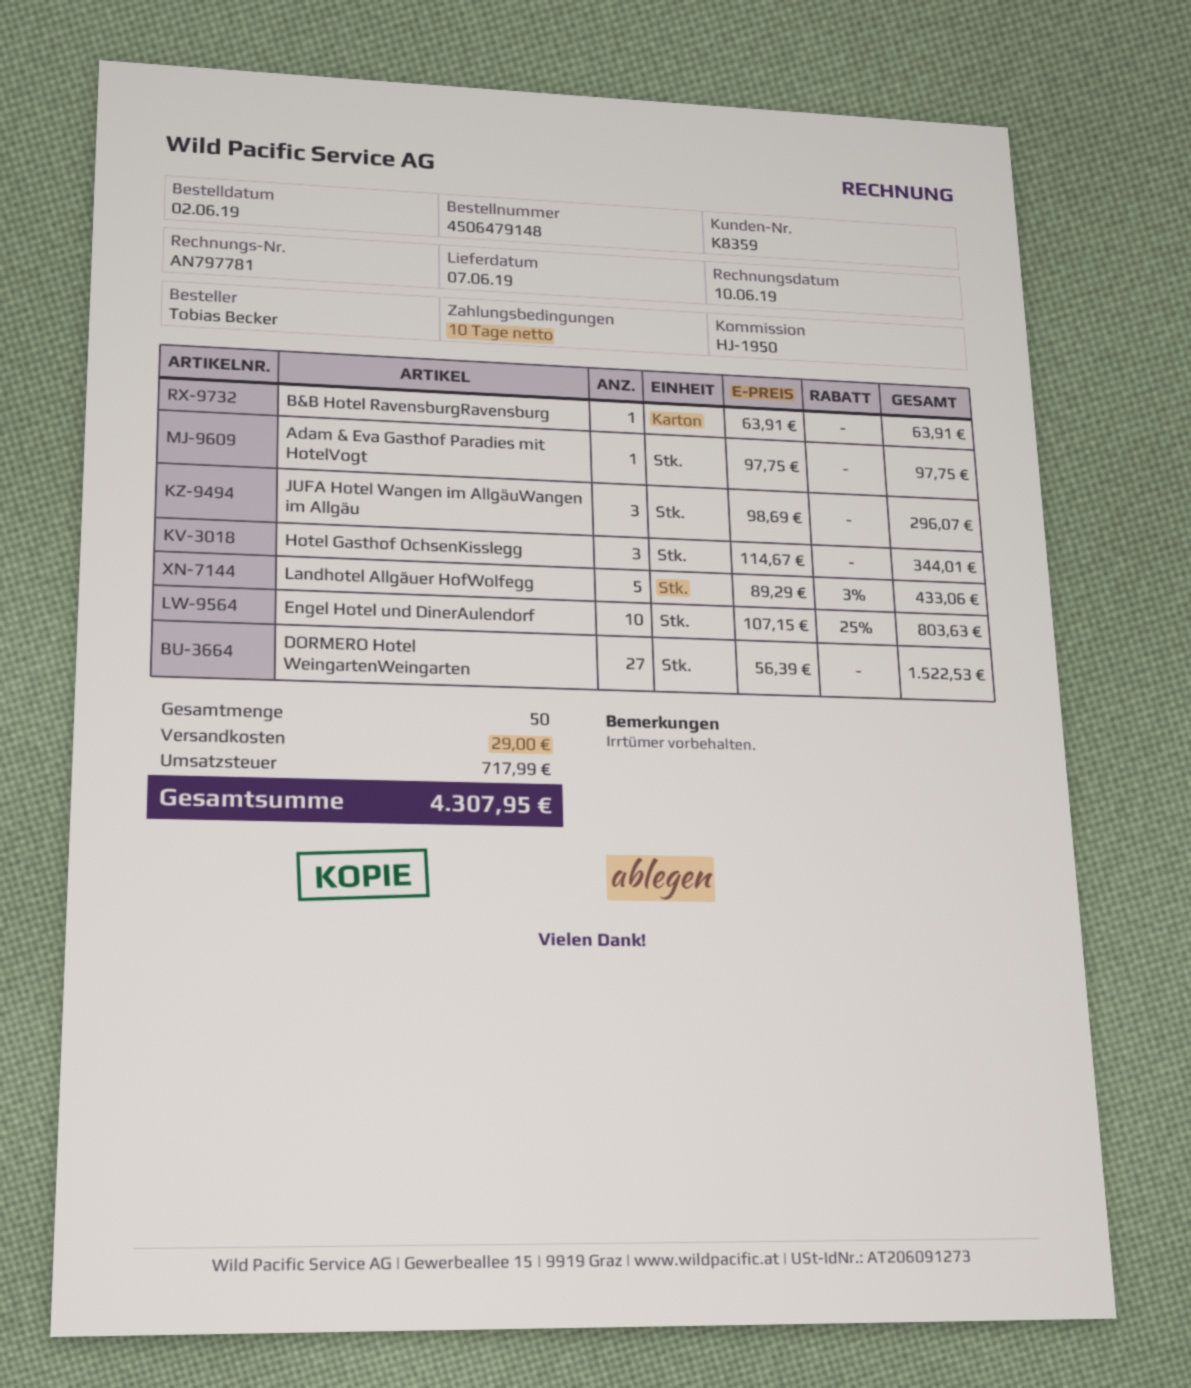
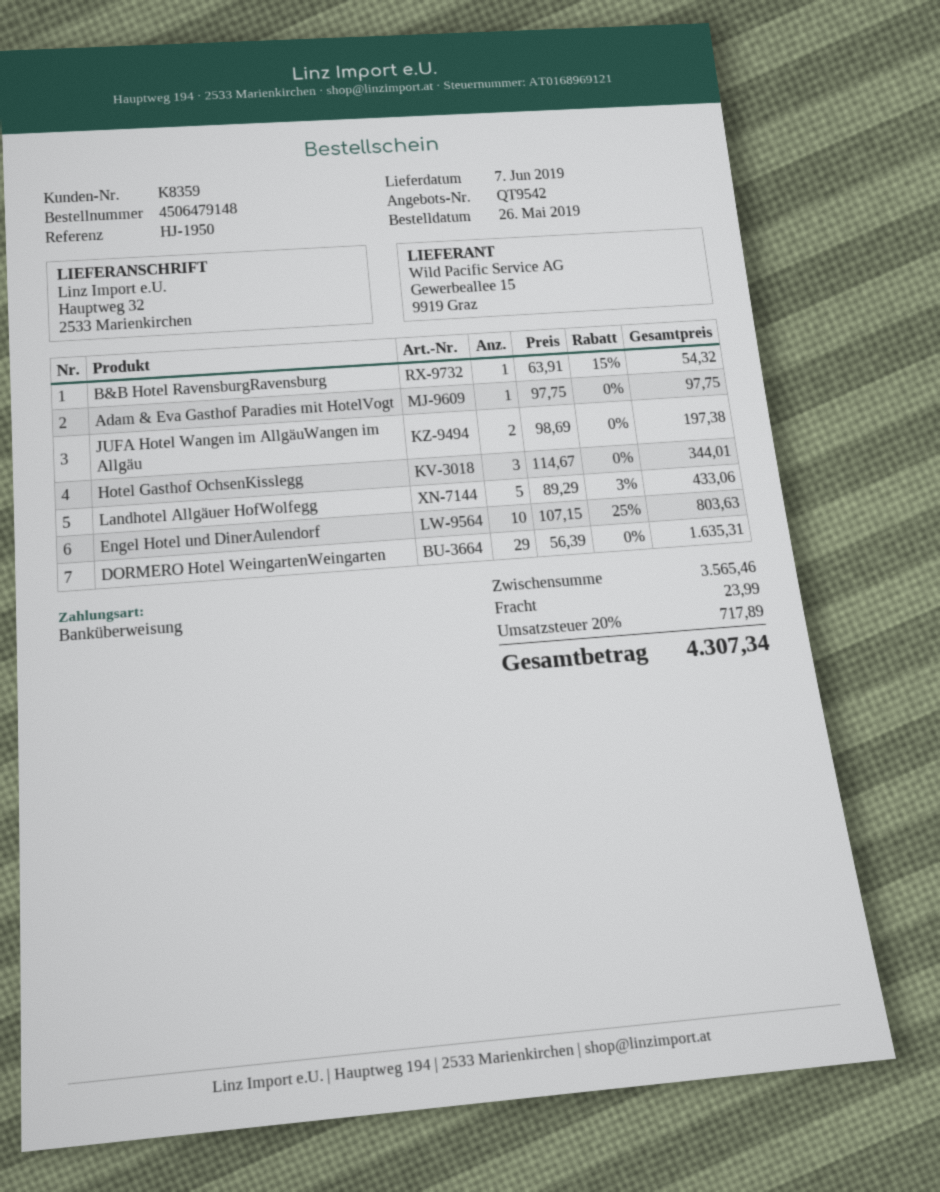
order date: 2019-06-02 -> 2019-05-26
B&B Hotel RavensburgRavensburg: 1 x 63.91 = 63.91 -> 1 x 63.91 - 15% = 54.32
JUFA Hotel Wangen im AllgäuWangen im Allgäu: 3 x 98.69 = 296.07 -> 2 x 98.69 = 197.38
DORMERO Hotel WeingartenWeingarten: 27 x 56.39 = 1522.53 -> 29 x 56.39 = 1635.31
shipping: 29.00 -> 23.99
tax: 717.99 -> 717.89
total: 4307.95 -> 4307.34

